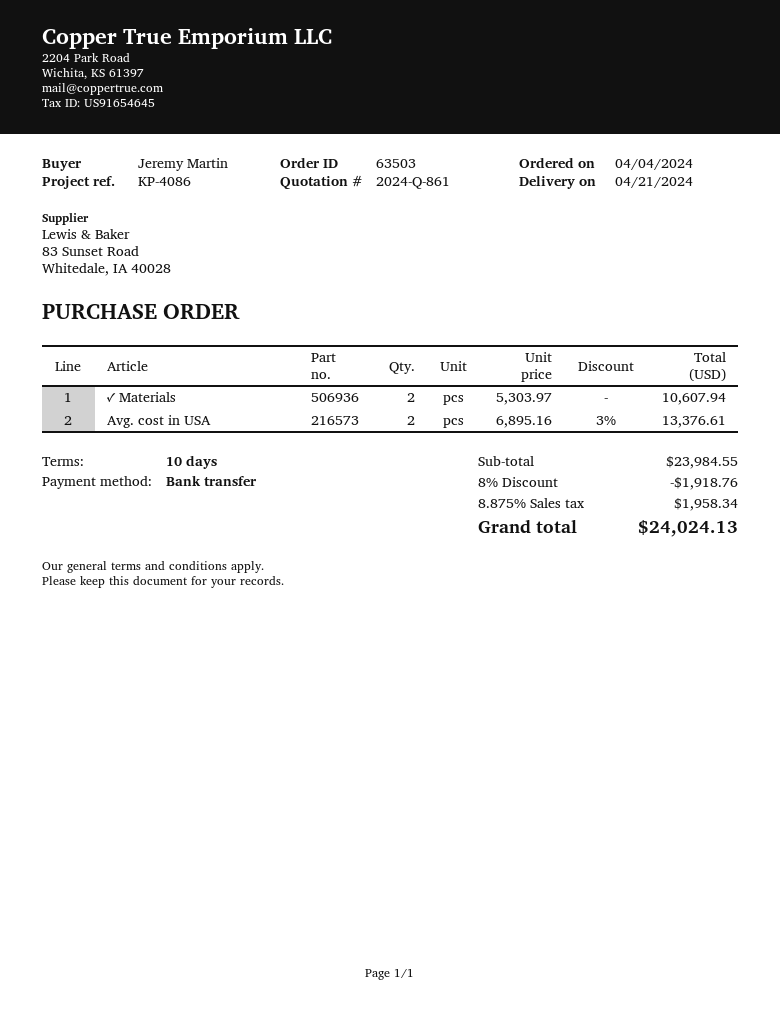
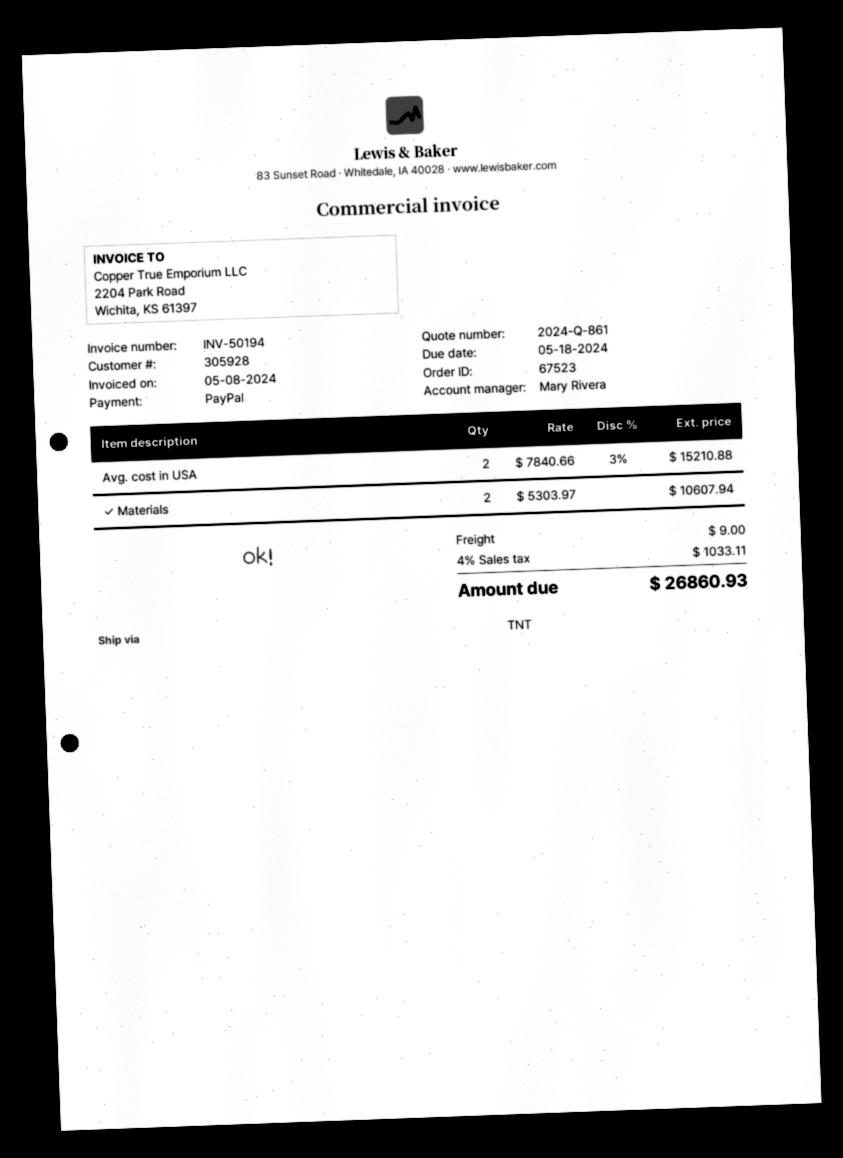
order number: 63503 -> 67523
payment method: bank transfer -> PayPal
Avg. cost in USA: 2 x 6895.16 - 3% = 13376.61 -> 2 x 7840.66 - 3% = 15210.88
discount: 8% = 1918.76 -> none
shipping: none -> 9.00
tax: 8.875% = 1958.34 -> 4% = 1033.11
total: 24024.13 -> 26860.93

